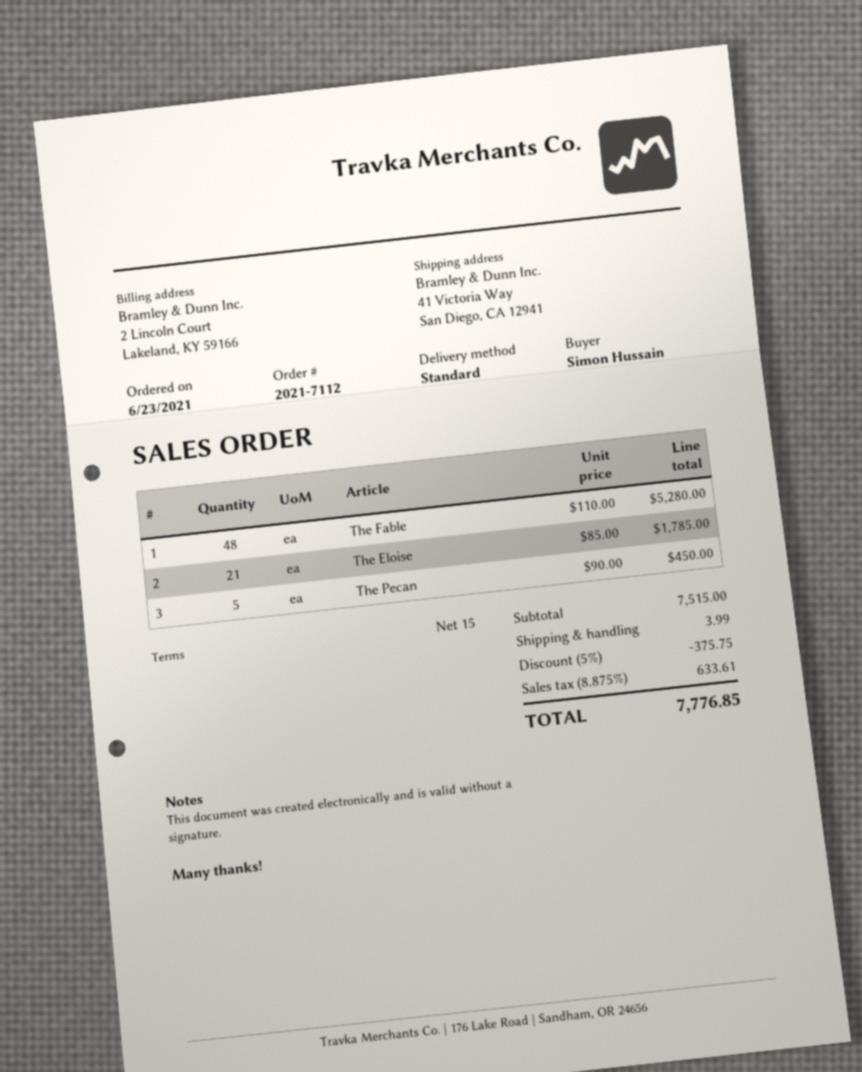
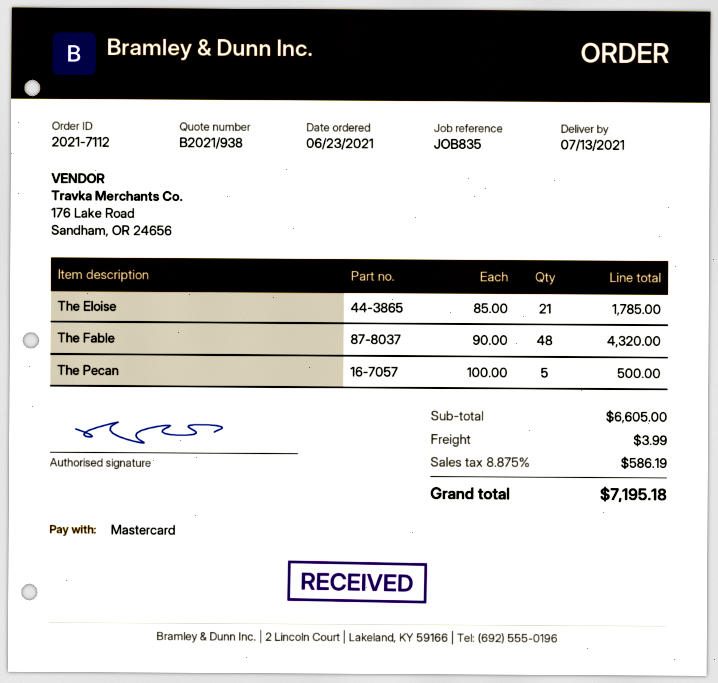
The Fable: 48 x 110.00 = 5280.00 -> 48 x 90.00 = 4320.00
The Pecan: 5 x 90.00 = 450.00 -> 5 x 100.00 = 500.00
subtotal: 7515.00 -> 6605.00
discount: 5% = 375.75 -> none
tax: 8.875% = 633.61 -> 8.875% = 586.19
total: 7776.85 -> 7195.18

